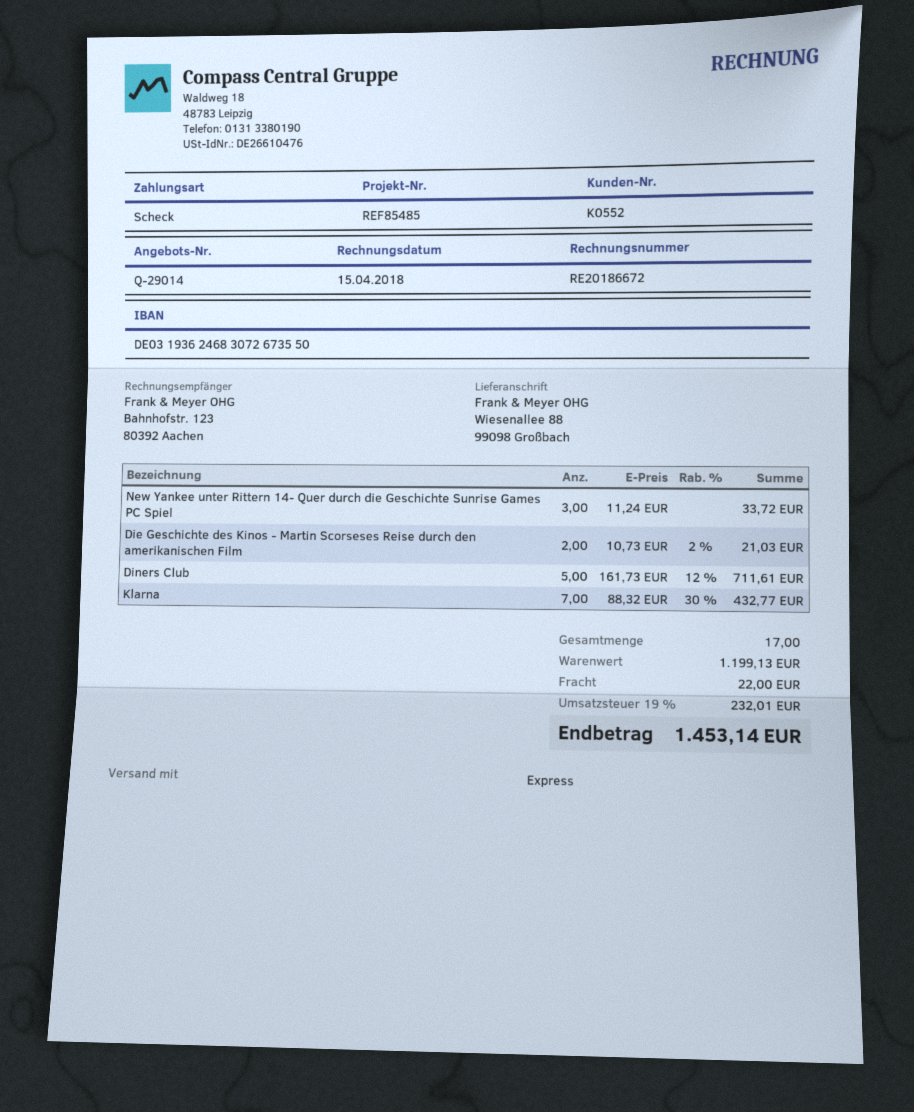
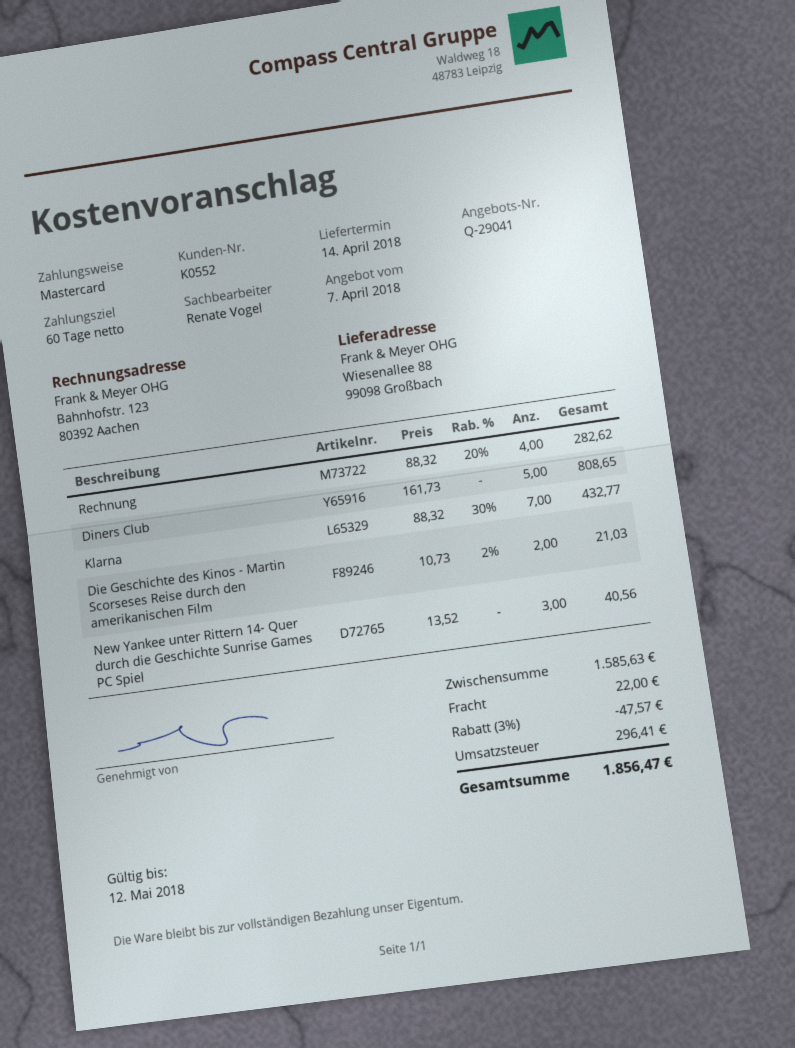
quote number: Q-29014 -> Q-29041
payment method: cheque -> Mastercard
New Yankee unter Rittern 14- Quer durch die Geschichte Sunrise Games PC Spiel: 3 x 11.24 = 33.72 -> 3 x 13.52 = 40.56
Diners Club: 5 x 161.73 - 12% = 711.61 -> 5 x 161.73 = 808.65
Rechnung: none -> 4 x 88.32 - 20% = 282.62
subtotal: 1199.13 -> 1585.63
discount: none -> 3% = 47.57
tax: 232.01 -> 296.41
total: 1453.14 -> 1856.47

